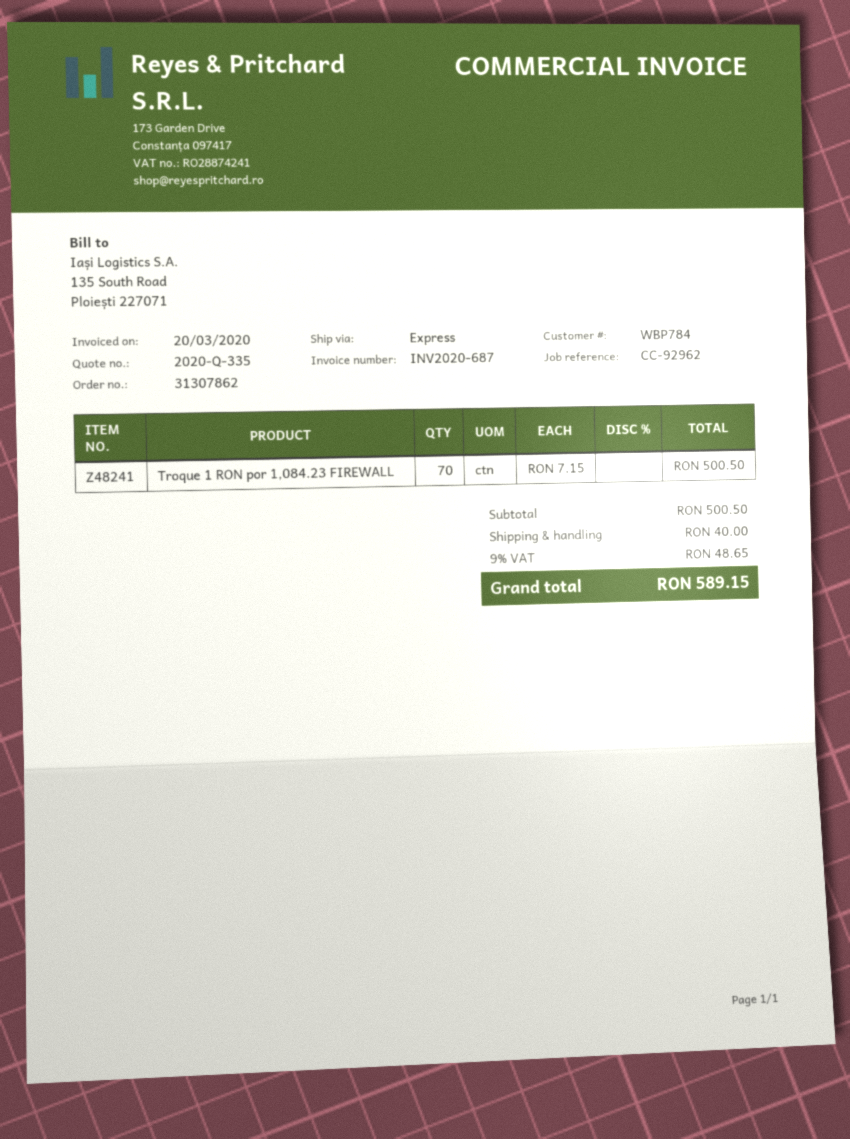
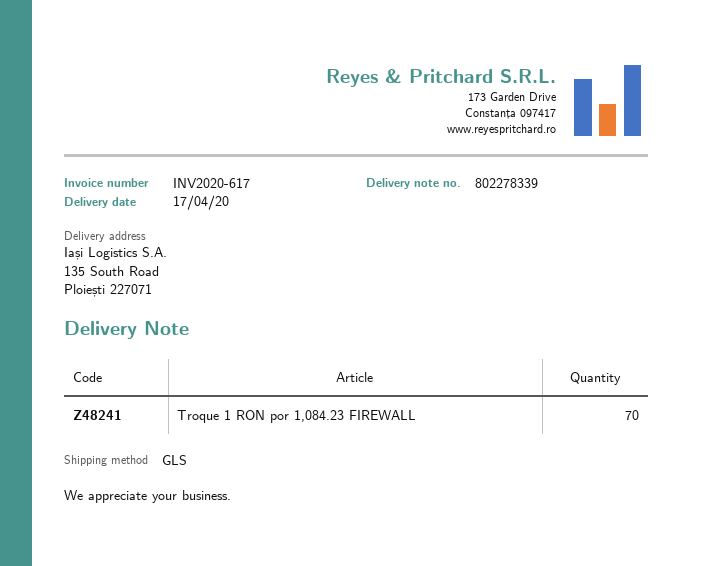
invoice number: INV2020-687 -> INV2020-617
shipping method: express -> GLS

